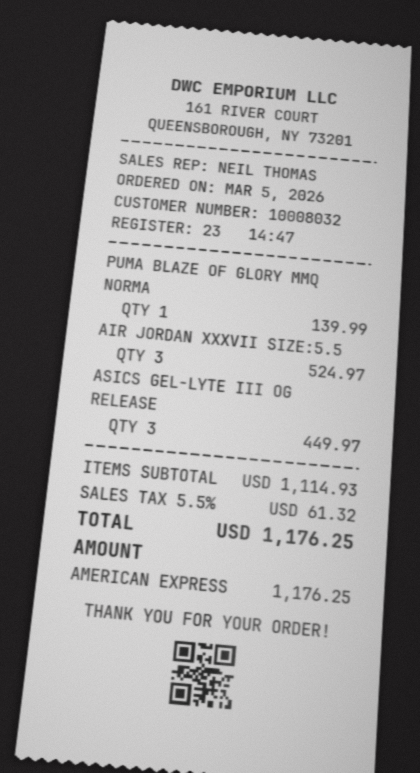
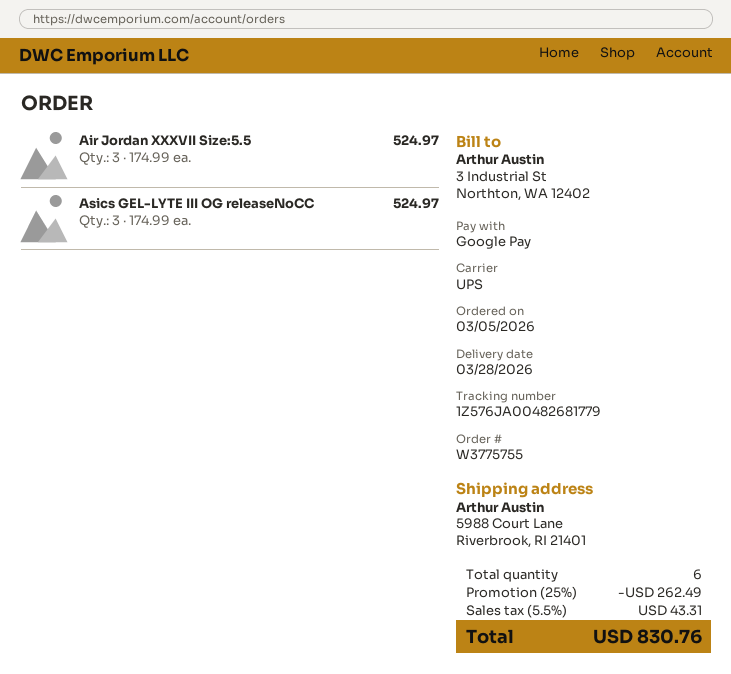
payment method: American Express -> Google Pay
PUMA BLAZE OF GLORY MMQ NORMA: 1 for 139.99 -> none
ASICS GEL-LYTE III OG RELEASE: 3 for 449.97 -> 3 for 524.97
discount: none -> 25% = 262.49
tax: 5.5% = 61.32 -> 5.5% = 43.31
total: 1176.25 -> 830.76

